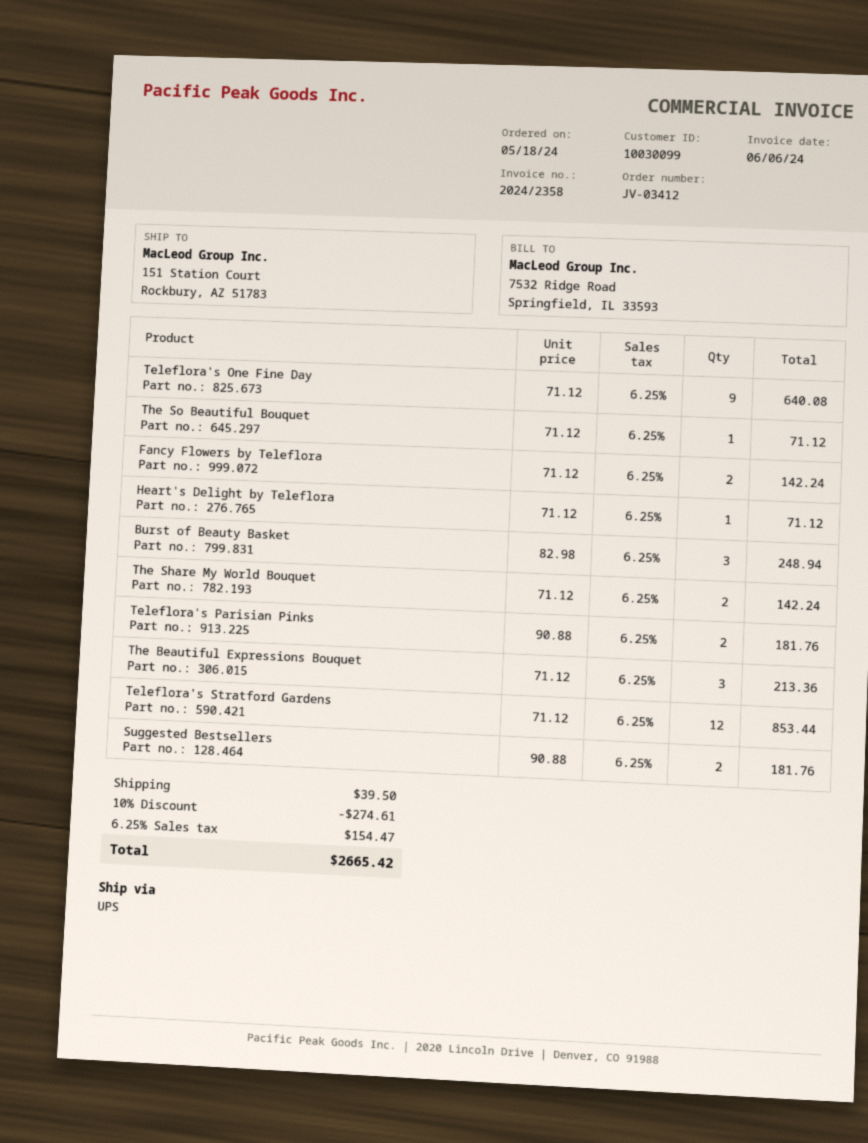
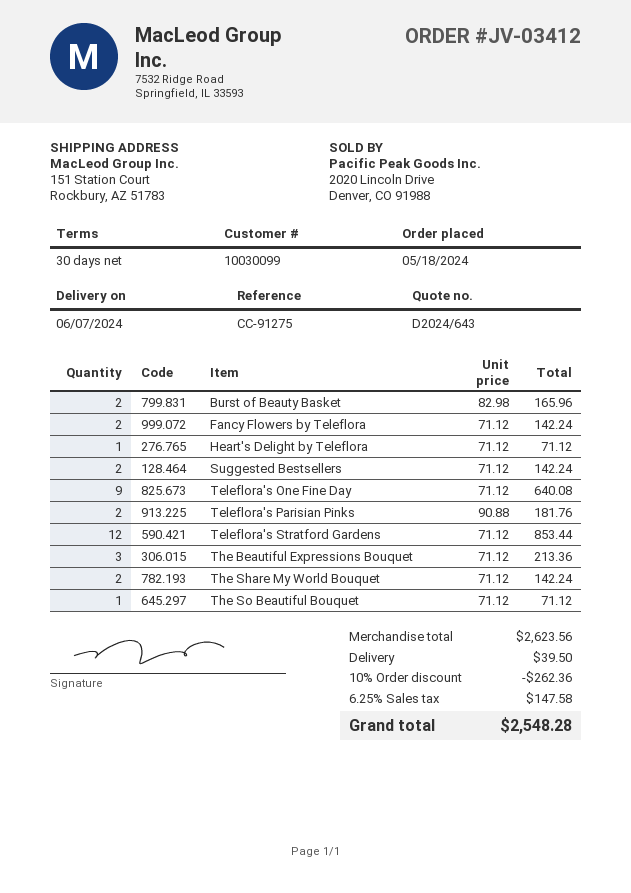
Burst of Beauty Basket: 3 x 82.98 = 248.94 -> 2 x 82.98 = 165.96
Suggested Bestsellers: 2 x 90.88 = 181.76 -> 2 x 71.12 = 142.24
discount: 10% = 274.61 -> 10% = 262.36
tax: 6.25% = 154.47 -> 6.25% = 147.58
total: 2665.42 -> 2548.28

